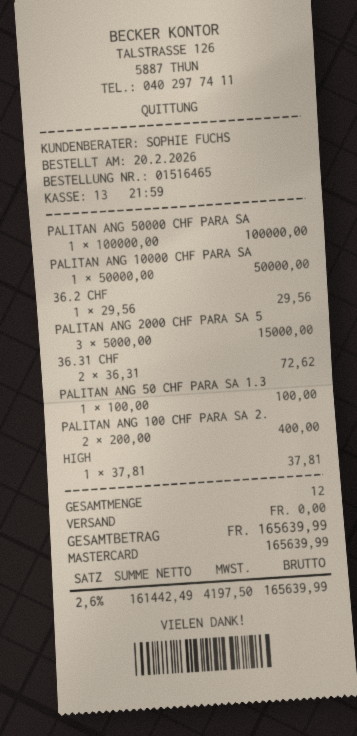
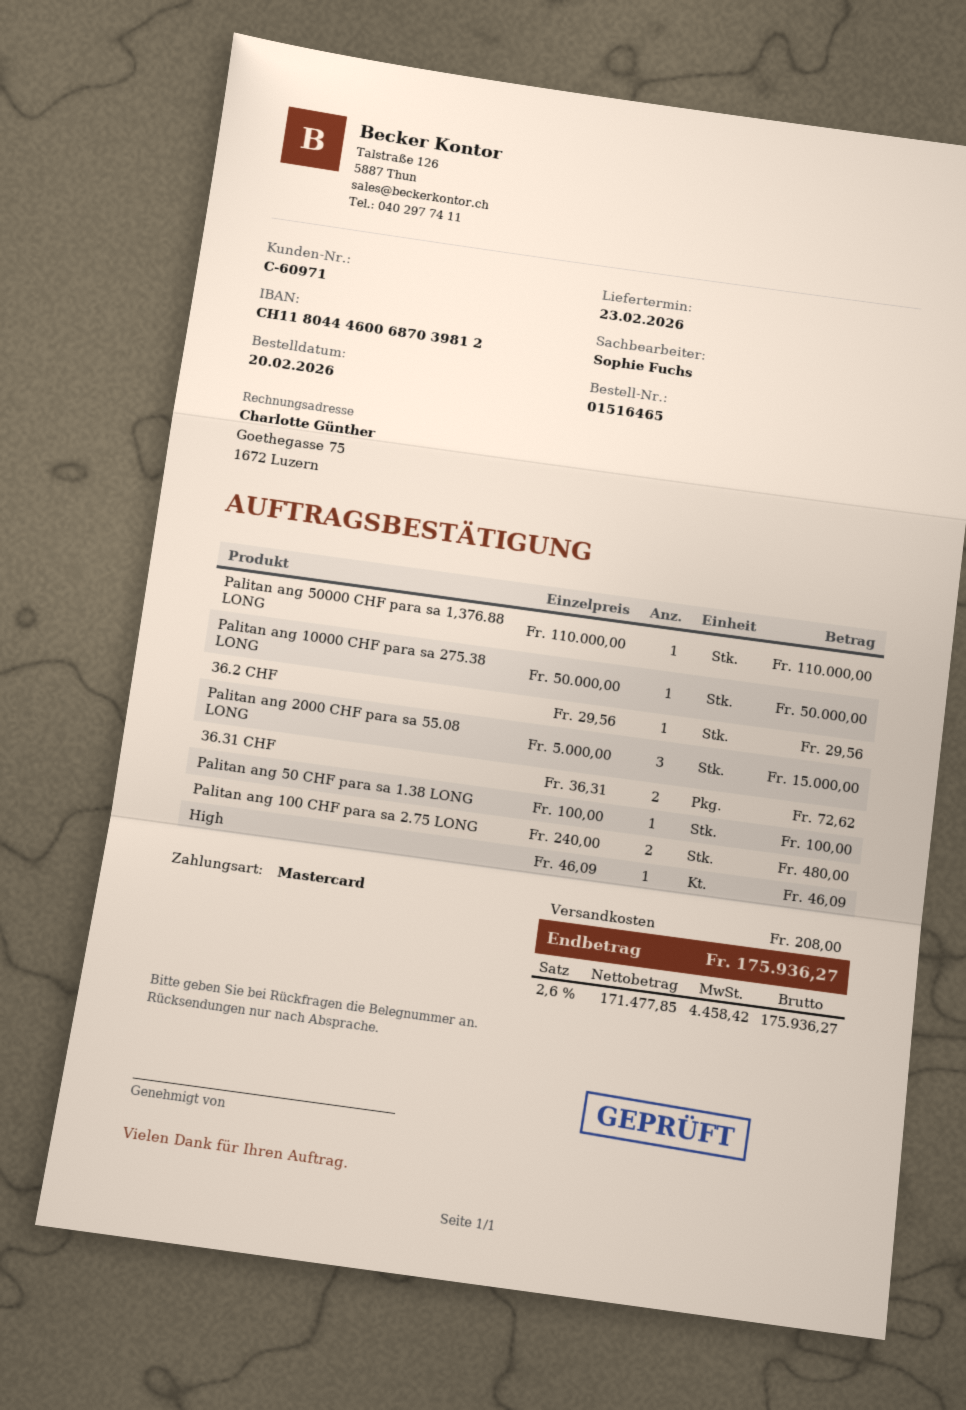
PALITAN ANG 50000 CHF PARA SA: 1 x 100000.00 = 100000.00 -> 1 x 110000.00 = 110000.00
PALITAN ANG 100 CHF PARA SA 2.: 2 x 200.00 = 400.00 -> 2 x 240.00 = 480.00
HIGH: 1 x 37.81 = 37.81 -> 1 x 46.09 = 46.09
shipping: 0.00 -> 208.00
net: 161442.49 -> 171477.85
tax: 2.6% = 4197.50 -> 2.6% = 4458.42
total: 165639.99 -> 175936.27

